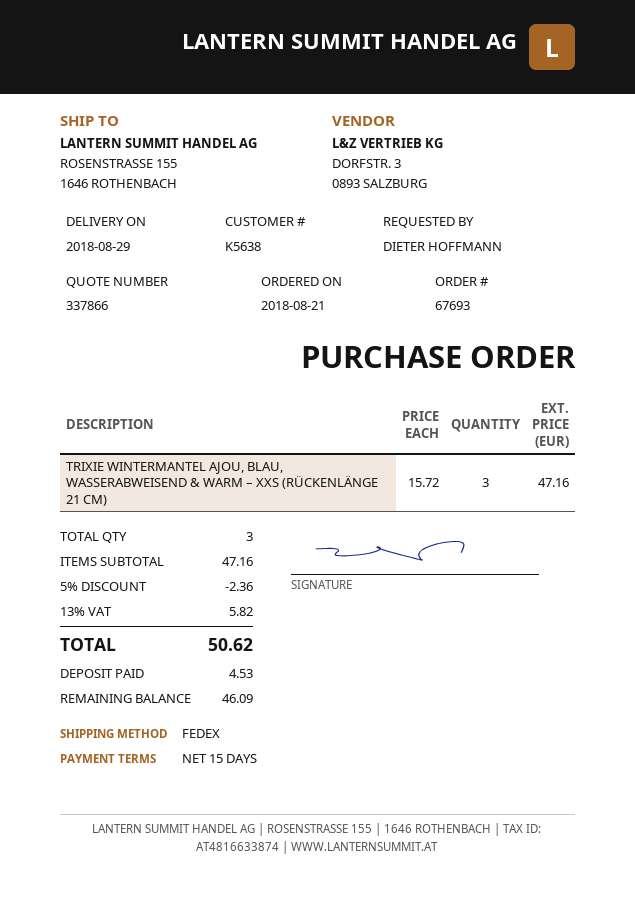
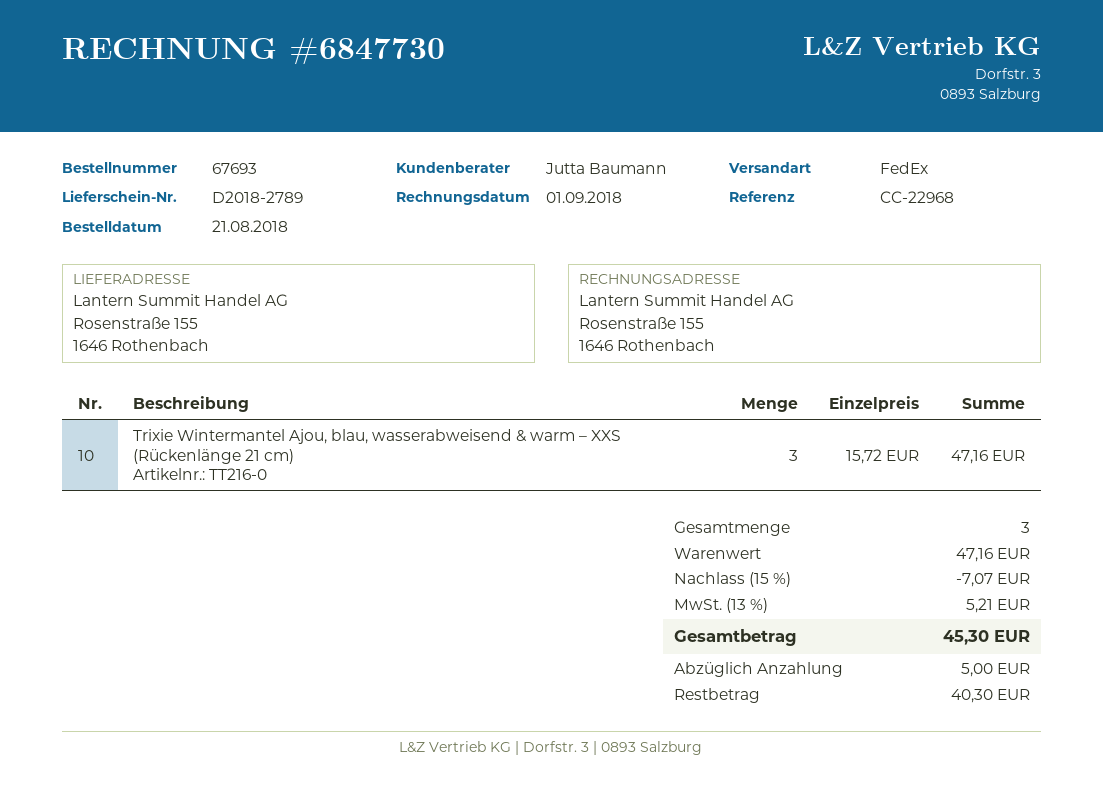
discount: 5% = 2.36 -> 15% = 7.07
tax: 13% = 5.82 -> 13% = 5.21
total: 50.62 -> 45.30
deposit: 4.53 -> 5.00
balance: 46.09 -> 40.30

